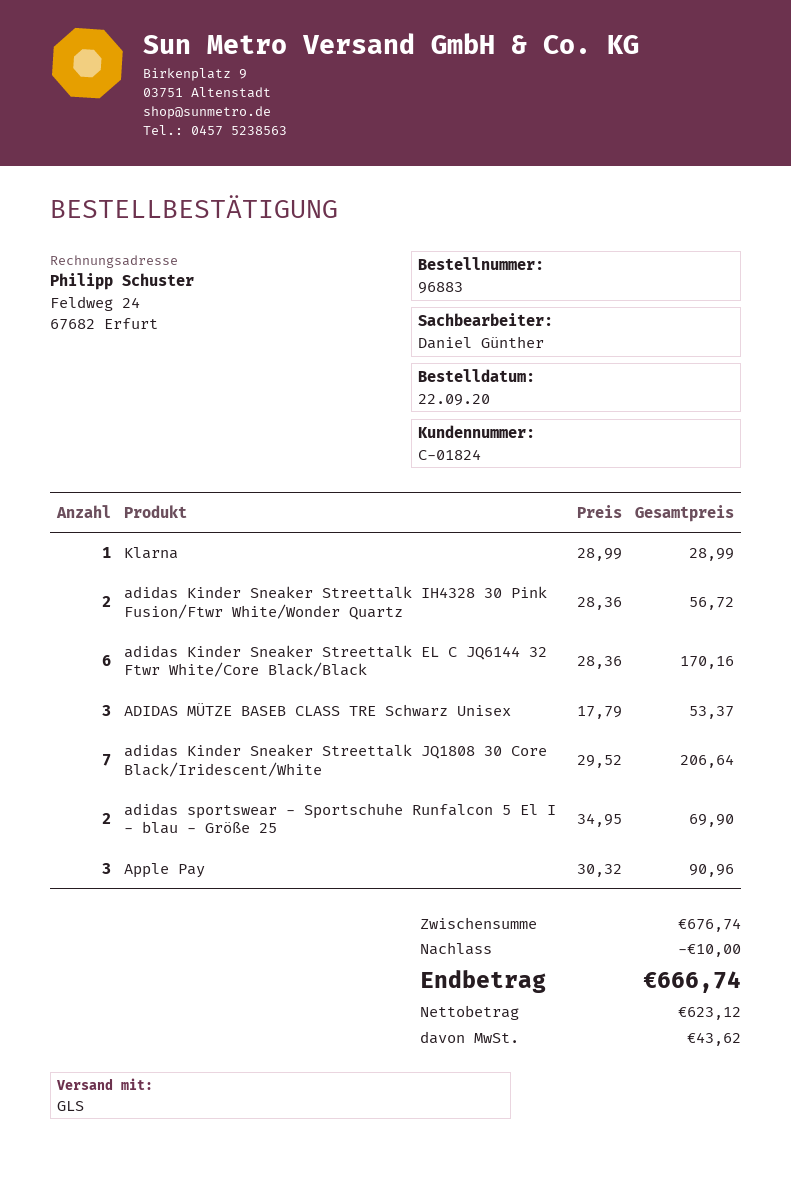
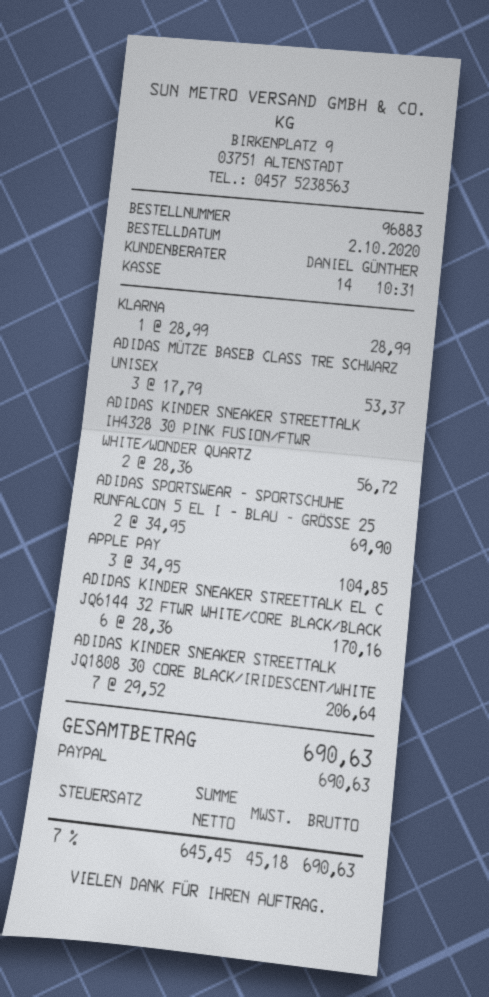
order date: 2020-09-22 -> 2020-10-02
Apple Pay: 3 x 30.32 = 90.96 -> 3 x 34.95 = 104.85
discount: 10.00 -> none
net: 623.12 -> 645.45
tax: 43.62 -> 45.18
total: 666.74 -> 690.63

